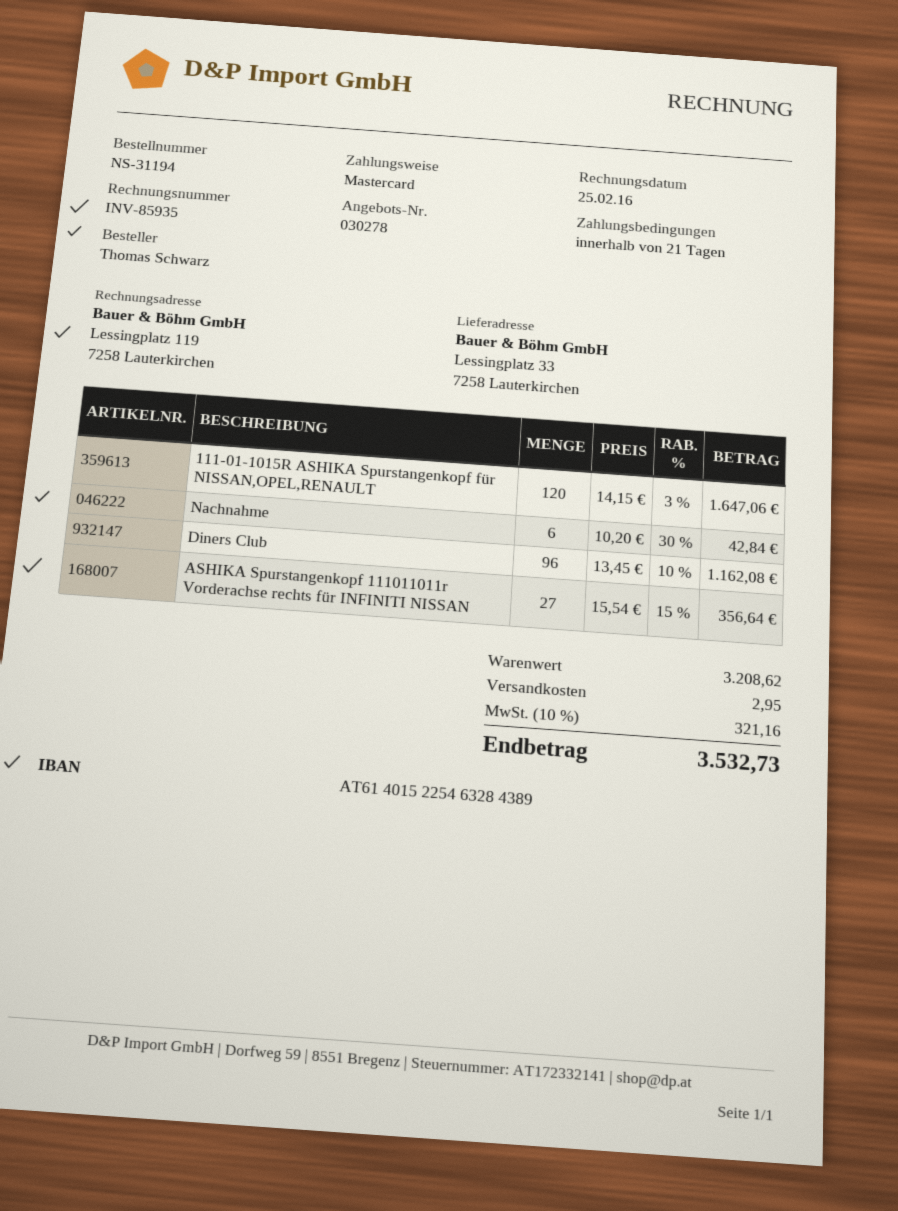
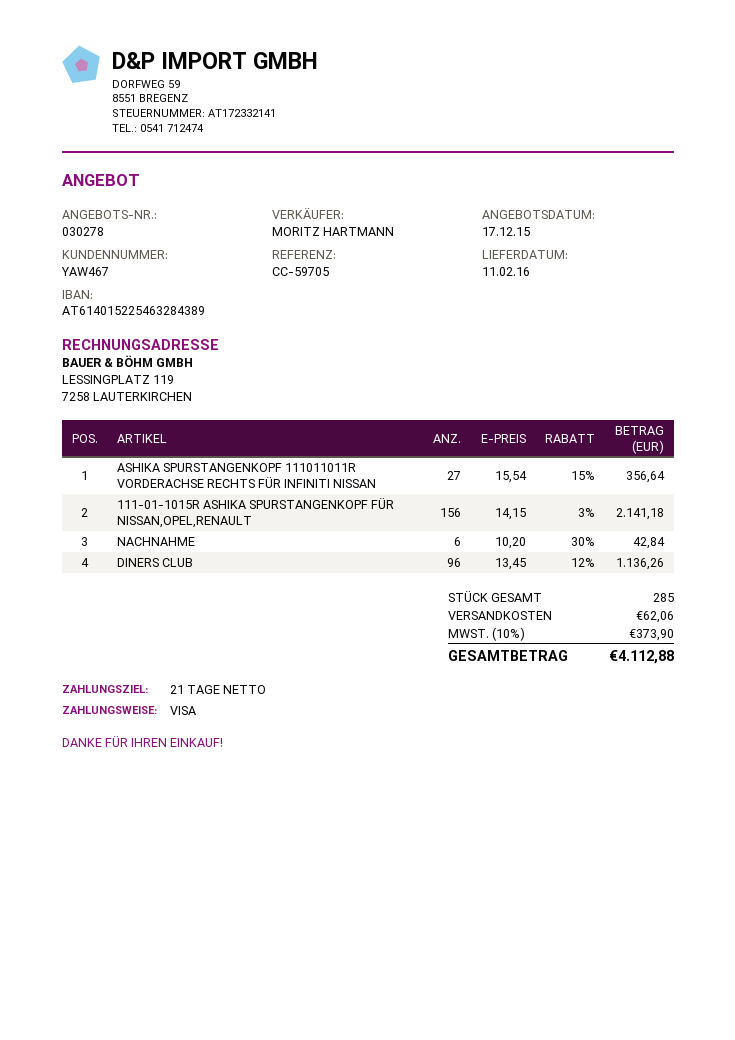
payment method: Mastercard -> Visa
111-01-1015R ASHIKA Spurstangenkopf für NISSAN,OPEL,RENAULT: 120 x 14.15 - 3% = 1647.06 -> 156 x 14.15 - 3% = 2141.18
Diners Club: 96 x 13.45 - 10% = 1162.08 -> 96 x 13.45 - 12% = 1136.26
shipping: 2.95 -> 62.06
tax: 10% = 321.16 -> 10% = 373.90
total: 3532.73 -> 4112.88

